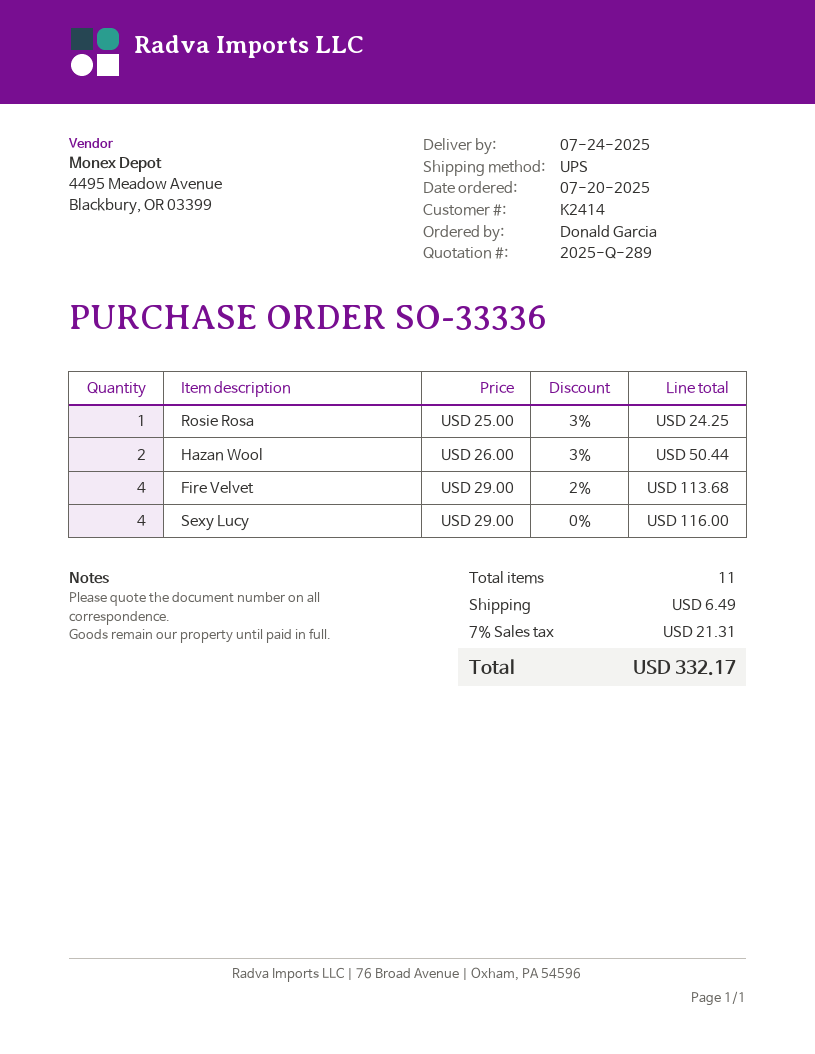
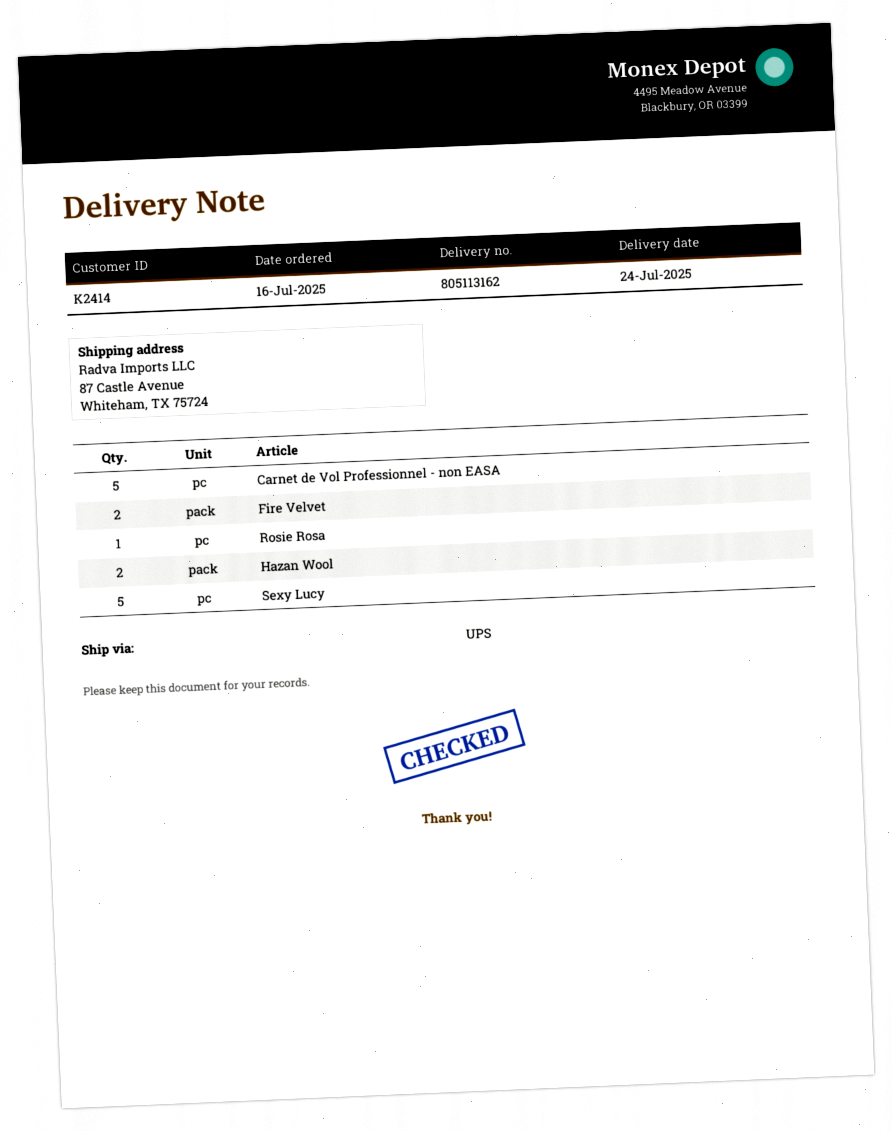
order date: 2025-07-20 -> 2025-07-16
Fire Velvet: 4 -> 2
Sexy Lucy: 4 -> 5
Carnet de Vol Professionnel - non EASA: none -> 5

